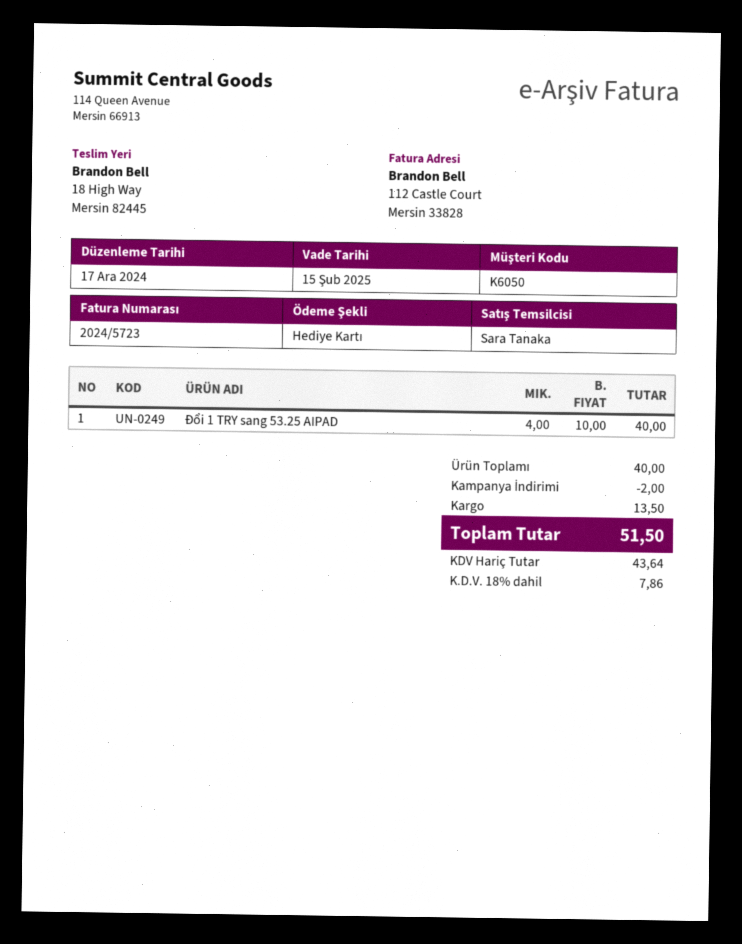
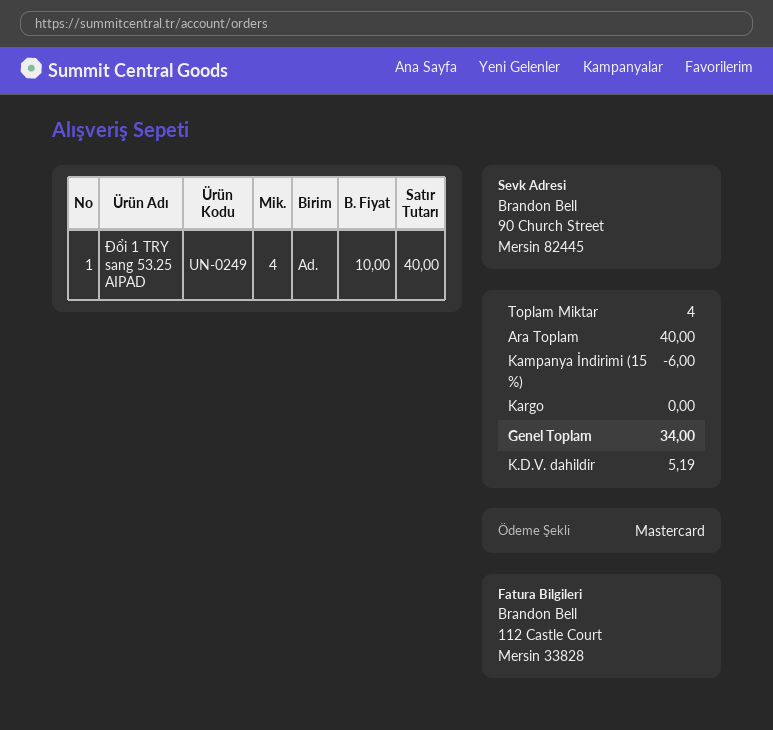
payment method: gift card -> Mastercard
ship to: 18 High Way, Mersin 82445 -> 90 Church Street, Mersin 82445
discount: 2.00 -> 6.00
shipping: 13.50 -> 0.00
tax: 7.86 -> 5.19
total: 51.50 -> 34.00

